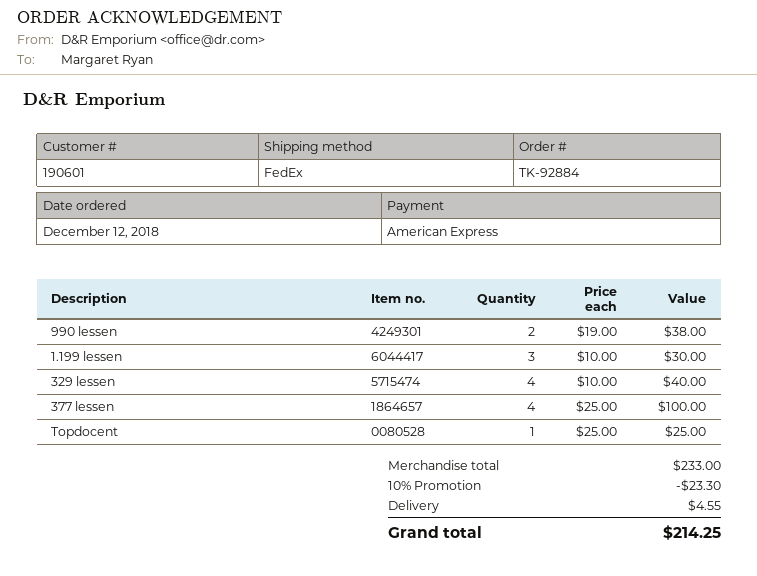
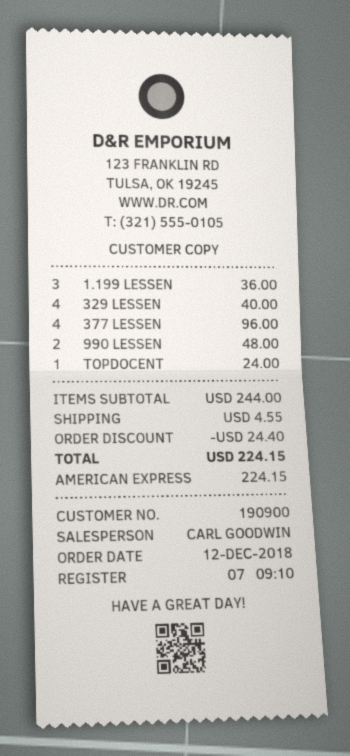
customer number: 190601 -> 190900
990 lessen: 2 for 38.00 -> 2 for 48.00
1.199 lessen: 3 for 30.00 -> 3 for 36.00
377 lessen: 4 for 100.00 -> 4 for 96.00
Topdocent: 1 for 25.00 -> 1 for 24.00
subtotal: 233.00 -> 244.00
discount: 23.30 -> 24.40
total: 214.25 -> 224.15

